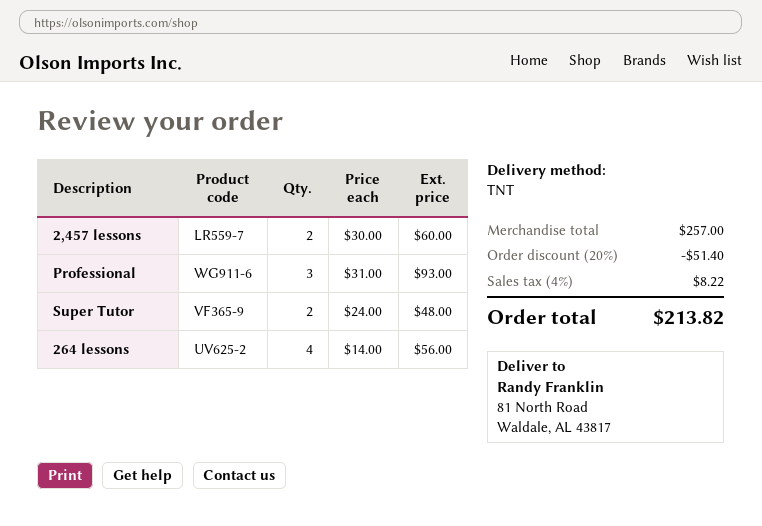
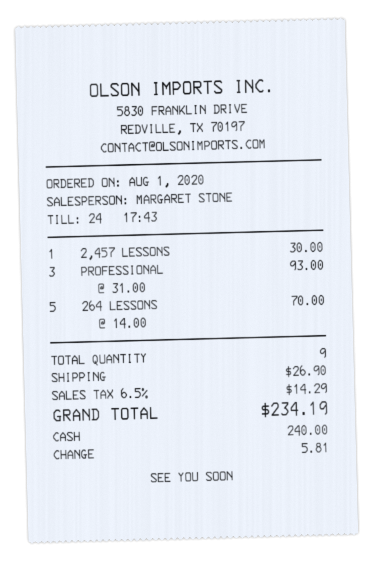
2,457 lessons: 2 x 30.00 = 60.00 -> 1 x 30.00 = 30.00
Super Tutor: 2 x 24.00 = 48.00 -> none
264 lessons: 4 x 14.00 = 56.00 -> 5 x 14.00 = 70.00
discount: 20% = 51.40 -> none
shipping: none -> 26.90
tax: 4% = 8.22 -> 6.5% = 14.29
total: 213.82 -> 234.19

